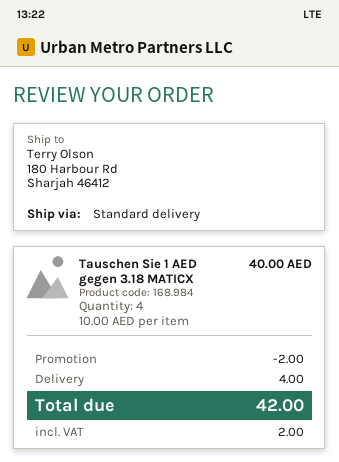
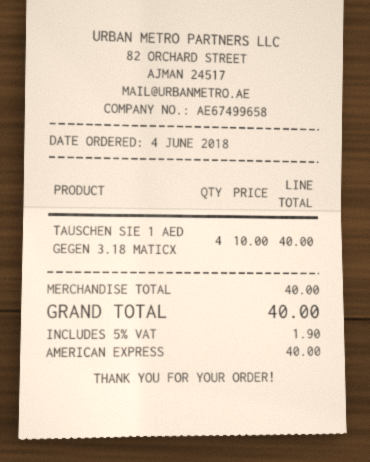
discount: 2.00 -> none
shipping: 4.00 -> none
tax: 2.00 -> 1.90
total: 42.00 -> 40.00

